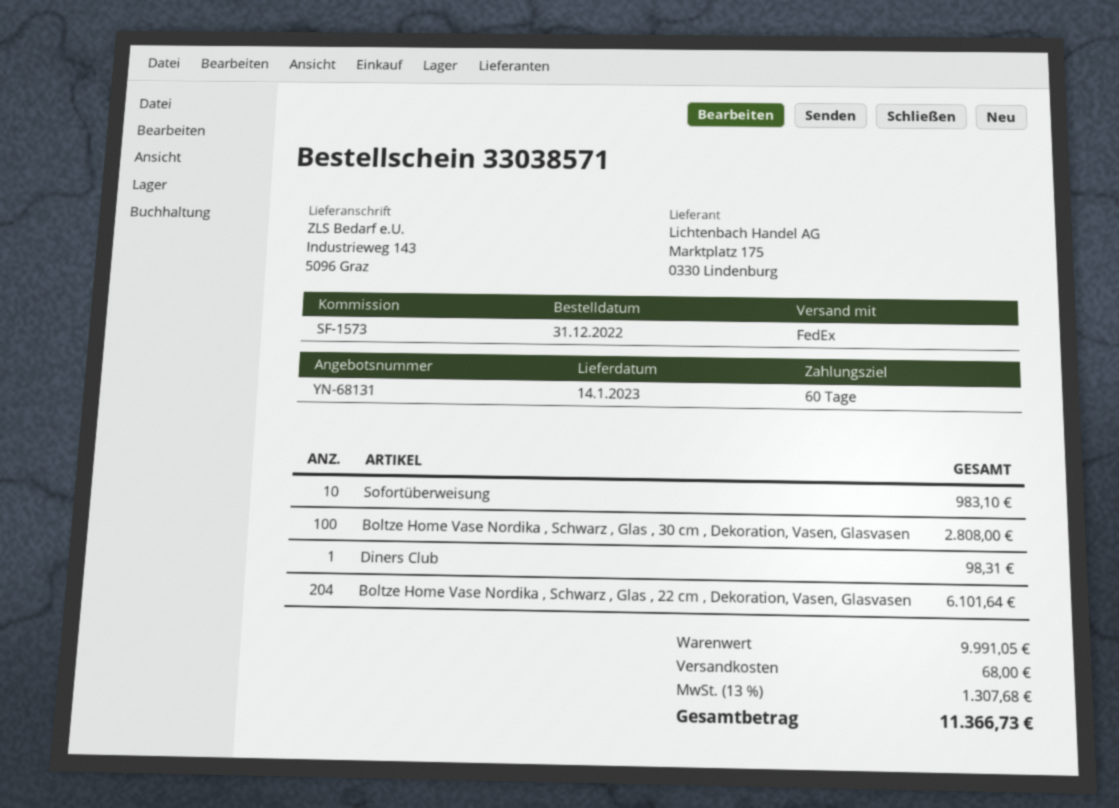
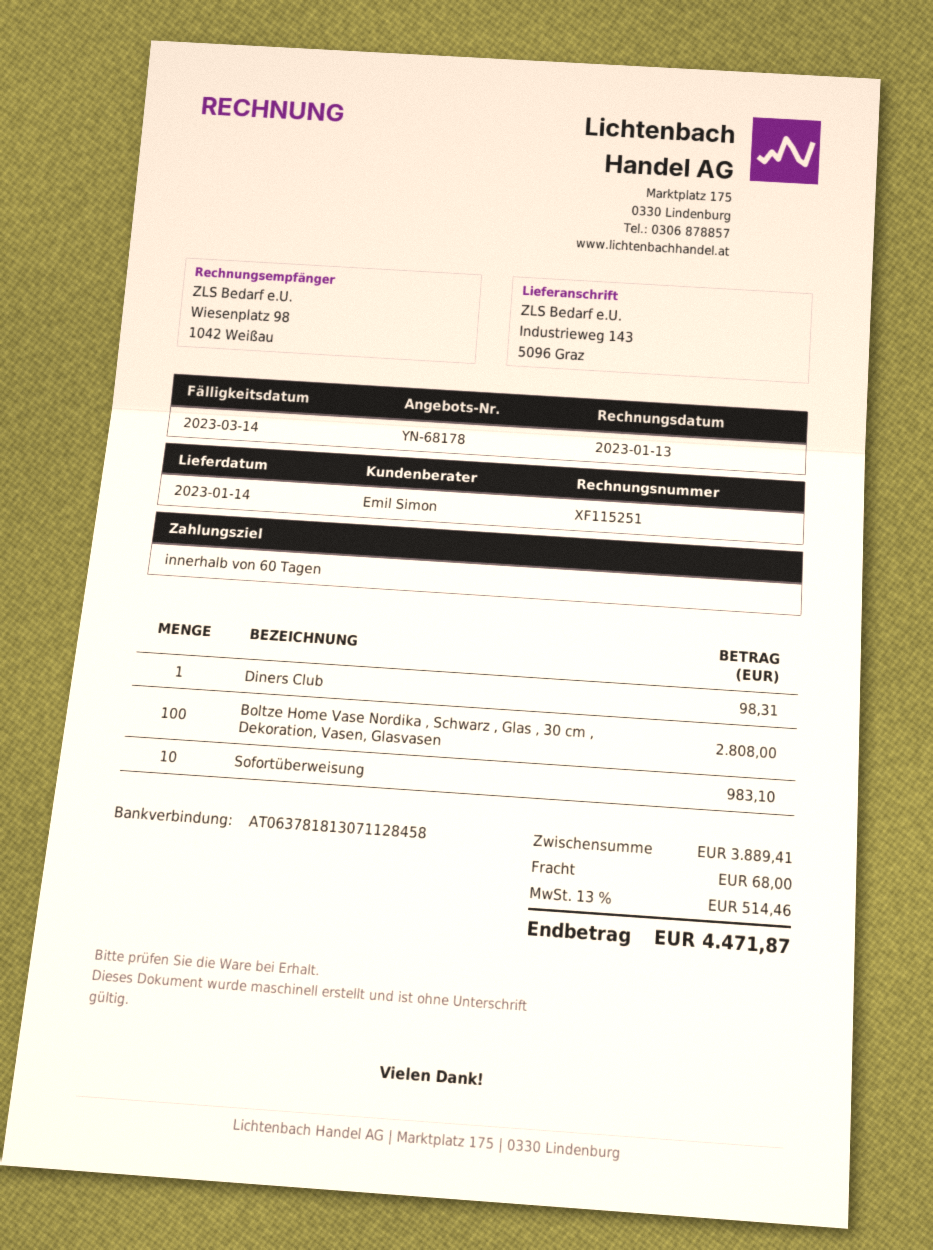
quote number: YN-68131 -> YN-68178
Boltze Home Vase Nordika , Schwarz , Glas , 22 cm , Dekoration, Vasen, Glasvasen: 204 for 6101.64 -> none
subtotal: 9991.05 -> 3889.41
tax: 13% = 1307.68 -> 13% = 514.46
total: 11366.73 -> 4471.87

